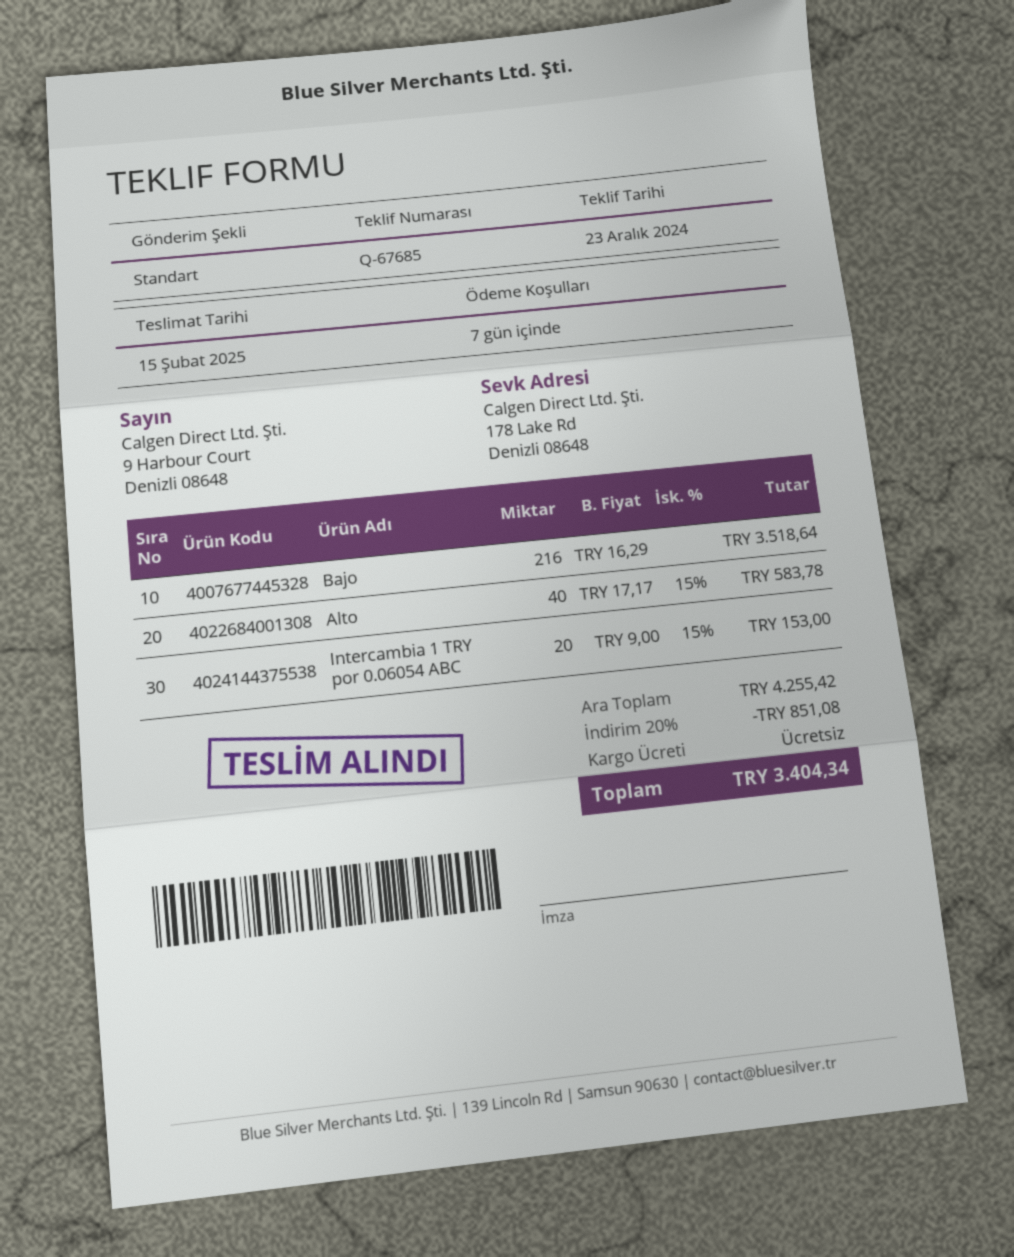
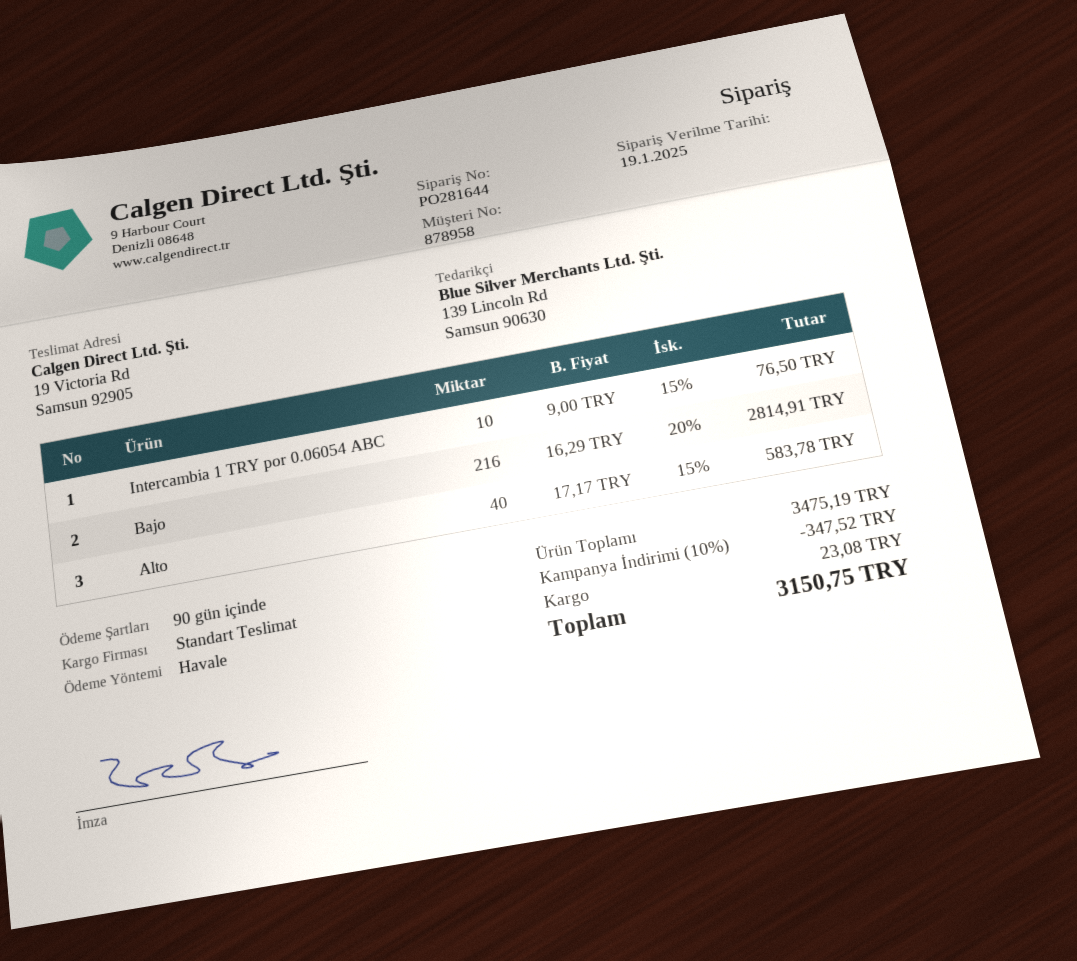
payment terms: 7 days -> 90 days
ship to: 178 Lake Rd, Denizli 08648 -> 19 Victoria Rd, Samsun 92905
Bajo: 216 x 16.29 = 3518.64 -> 216 x 16.29 - 20% = 2814.91
Intercambia 1 TRY por 0.06054 ABC: 20 x 9.00 - 15% = 153.00 -> 10 x 9.00 - 15% = 76.50
subtotal: 4255.42 -> 3475.19
discount: 20% = 851.08 -> 10% = 347.52
shipping: 0.00 -> 23.08
total: 3404.34 -> 3150.75

